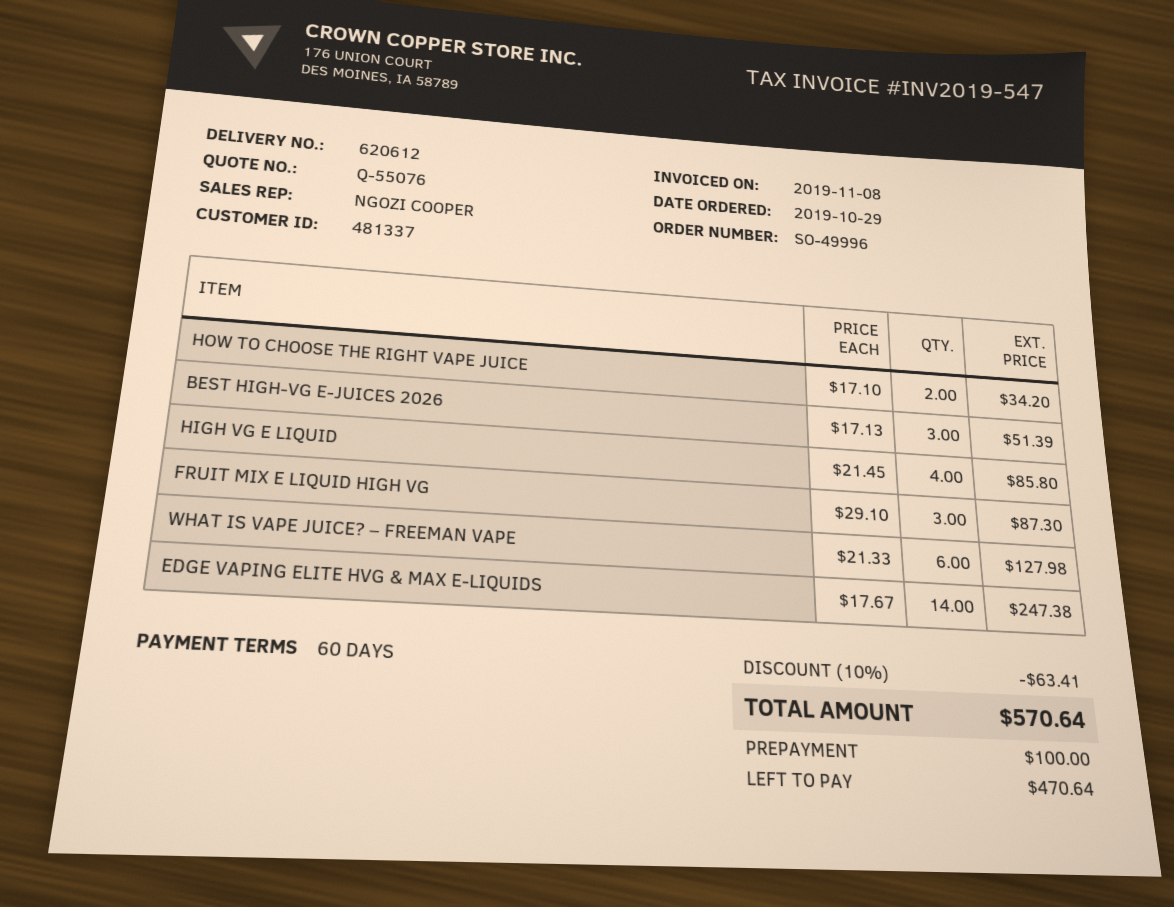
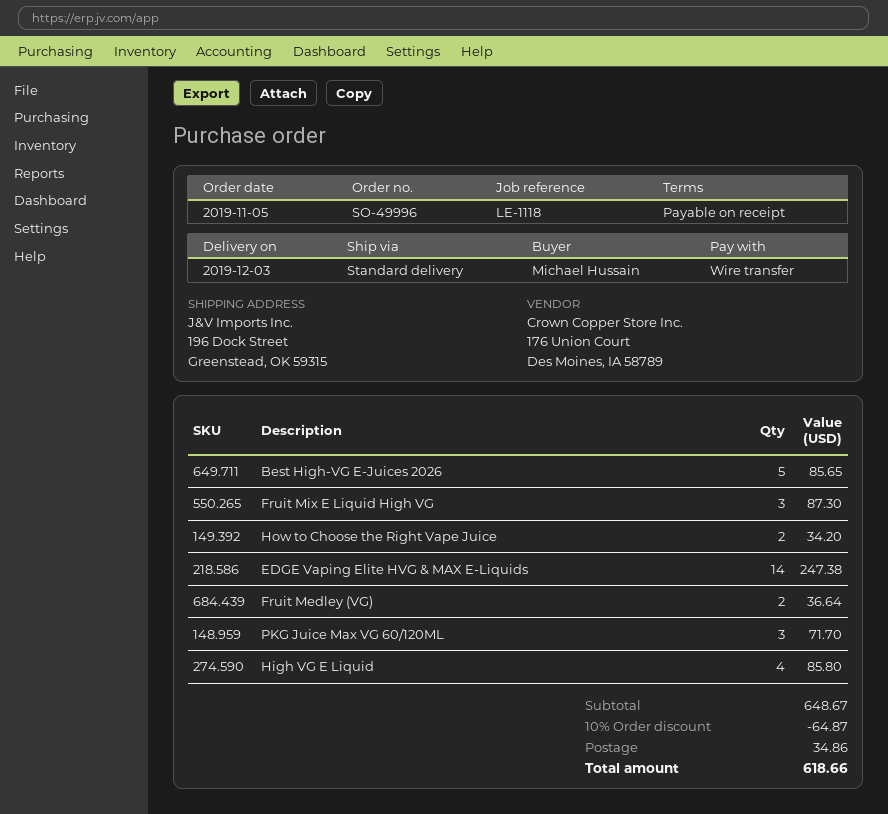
order date: 2019-10-29 -> 2019-11-05
payment terms: 60 days -> on receipt
BEST HIGH-VG E-JUICES 2026: 3 for 51.39 -> 5 for 85.65
WHAT IS VAPE JUICE? – FREEMAN VAPE: 6 for 127.98 -> none
Fruit Medley (VG): none -> 2 for 36.64
PKG Juice Max VG 60/120ML: none -> 3 for 71.70
discount: 10% = 63.41 -> 10% = 64.87
shipping: none -> 34.86
total: 570.64 -> 618.66

